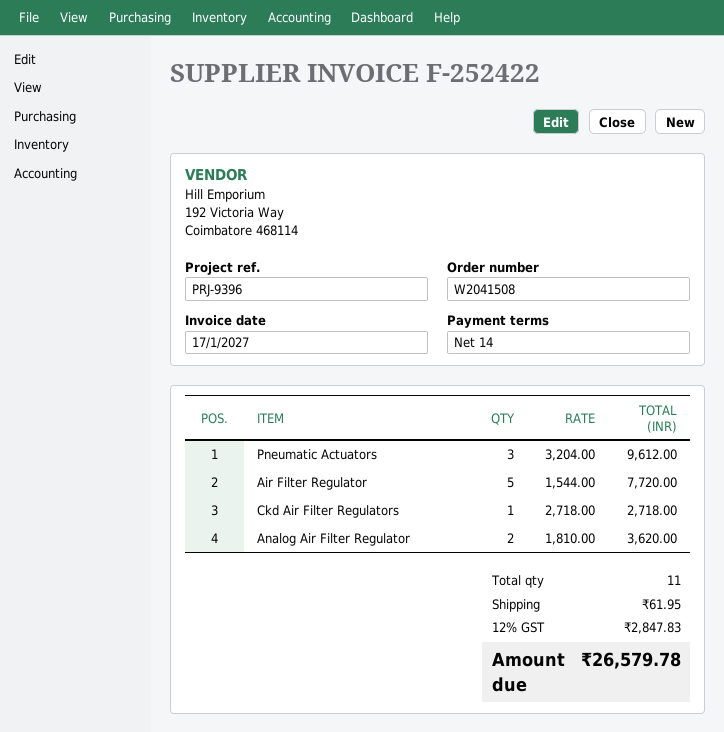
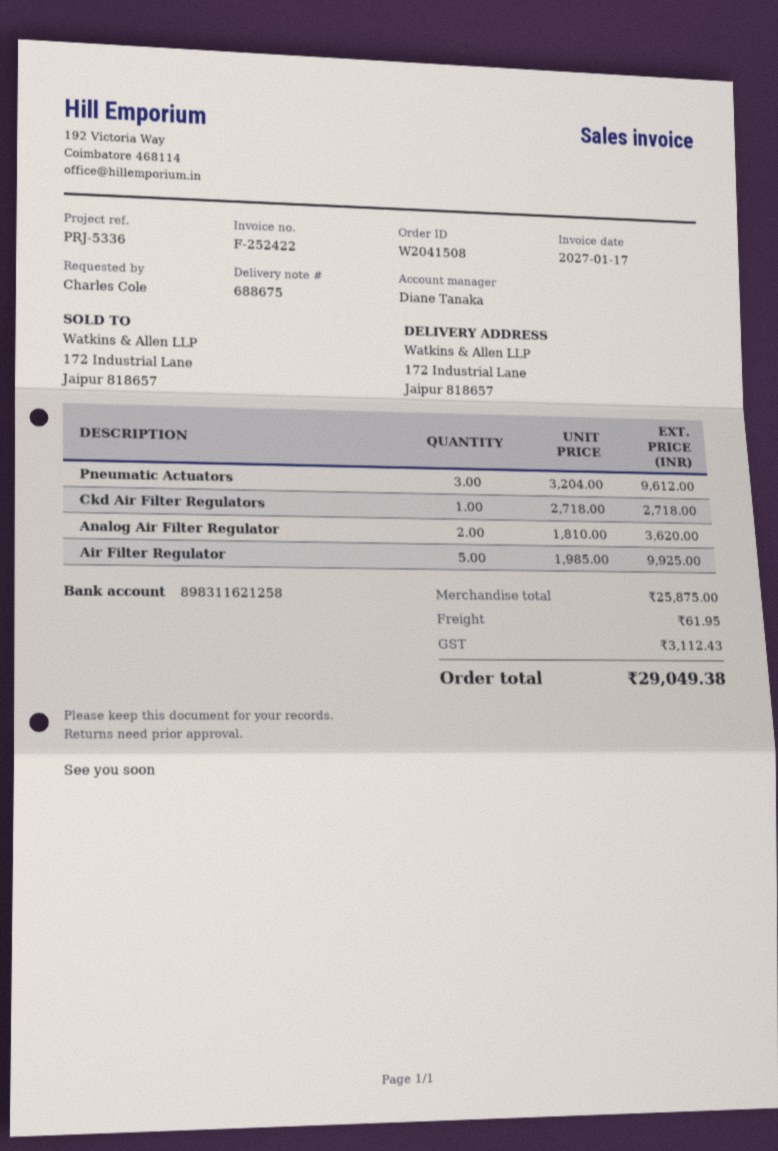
reference: PRJ-9396 -> PRJ-5336
Air Filter Regulator: 5 x 1544.00 = 7720.00 -> 5 x 1985.00 = 9925.00
tax: 2847.83 -> 3112.43
total: 26579.78 -> 29049.38

